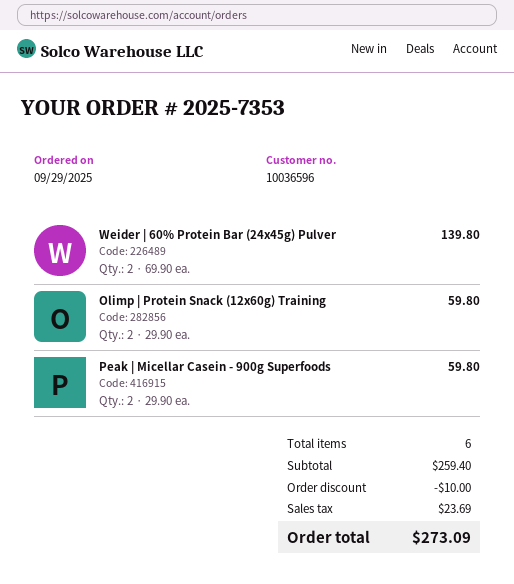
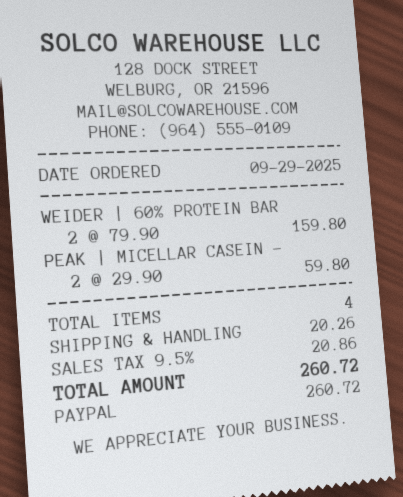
Weider | 60% Protein Bar (24x45g) Pulver: 2 x 69.90 = 139.80 -> 2 x 79.90 = 159.80
Olimp | Protein Snack (12x60g) Training: 2 x 29.90 = 59.80 -> none
total quantity: 6 -> 4
discount: 10.00 -> none
shipping: none -> 20.26
tax: 23.69 -> 20.86
total: 273.09 -> 260.72

